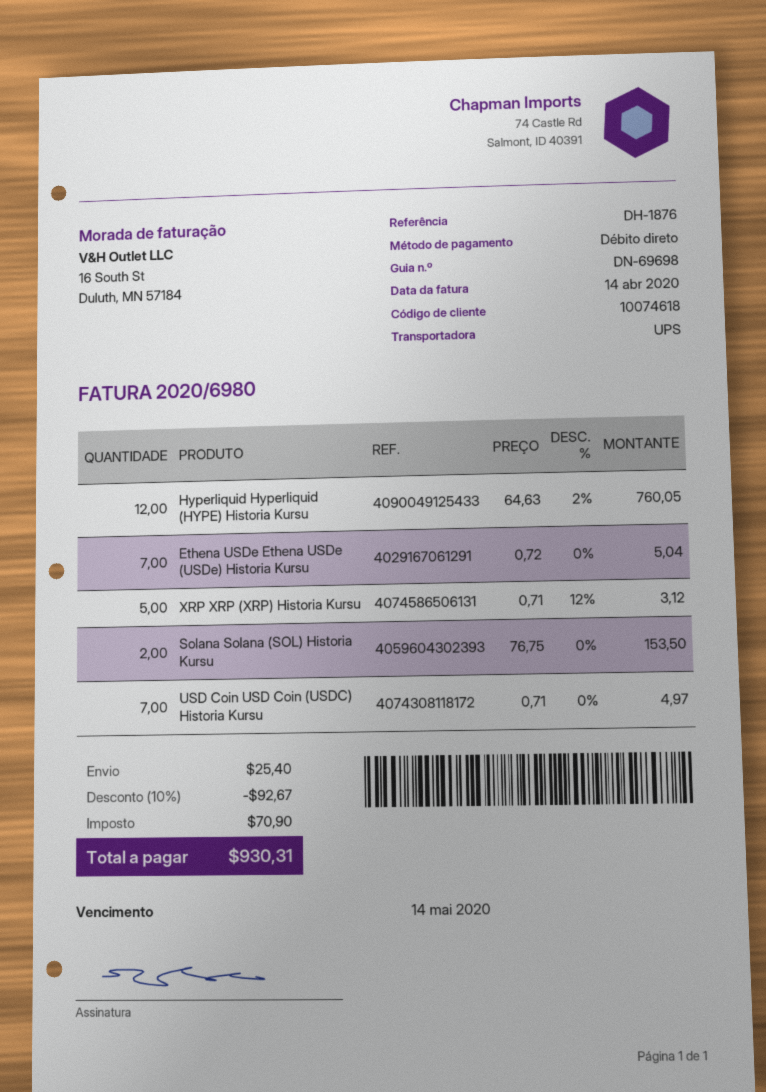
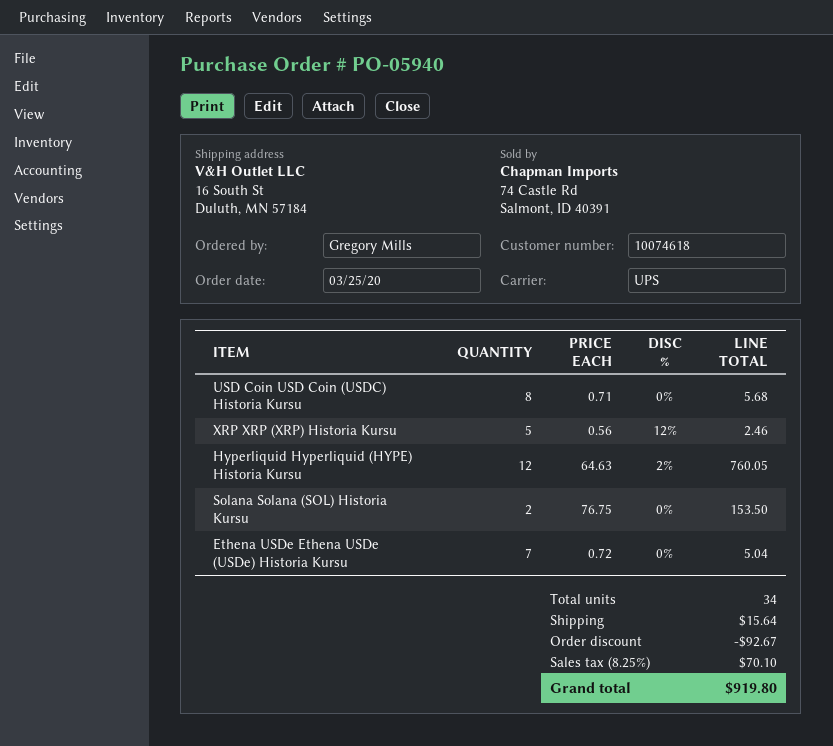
XRP XRP (XRP) Historia Kursu: 5 x 0.71 - 12% = 3.12 -> 5 x 0.56 - 12% = 2.46
USD Coin USD Coin (USDC) Historia Kursu: 7 x 0.71 = 4.97 -> 8 x 0.71 = 5.68
shipping: 25.40 -> 15.64
tax: 70.90 -> 70.10
total: 930.31 -> 919.80

